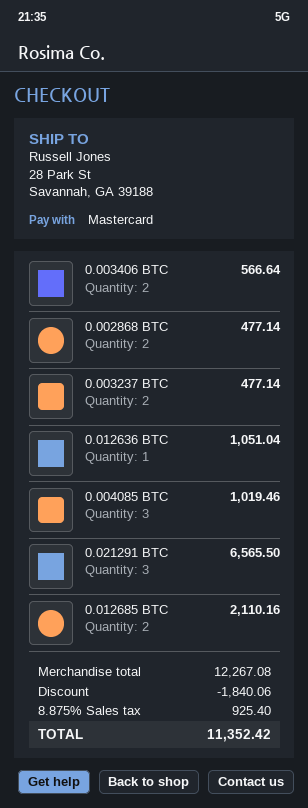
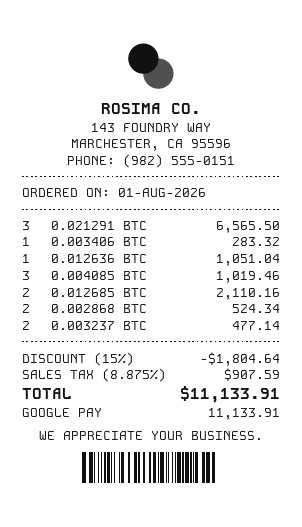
payment method: Mastercard -> Google Pay
0.003406 BTC: 2 for 566.64 -> 1 for 283.32
0.002868 BTC: 2 for 477.14 -> 2 for 524.34
discount: 1840.06 -> 1804.64
tax: 8.875% = 925.40 -> 8.875% = 907.59
total: 11352.42 -> 11133.91

